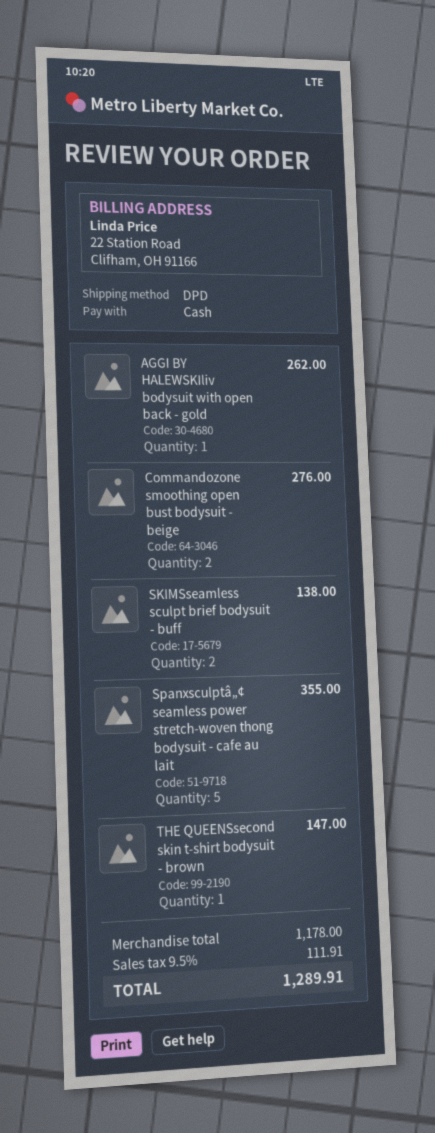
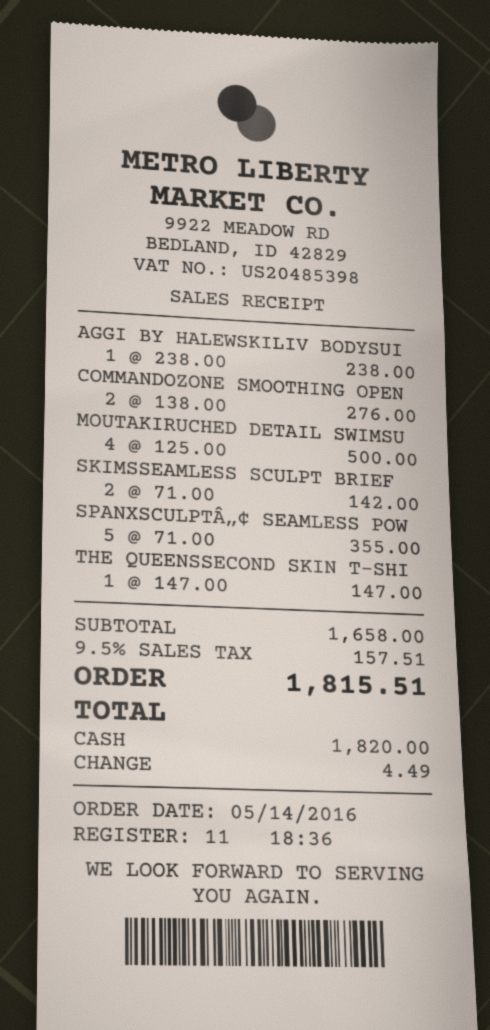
AGGI BY HALEWSKIliv bodysuit with open back - gold: 1 for 262.00 -> 1 for 238.00
SKIMSseamless sculpt brief bodysuit - buff: 2 for 138.00 -> 2 for 142.00
MOUTAKIRUCHED DETAIL SWIMSU: none -> 4 for 500.00
subtotal: 1178.00 -> 1658.00
tax: 9.5% = 111.91 -> 9.5% = 157.51
total: 1289.91 -> 1815.51

